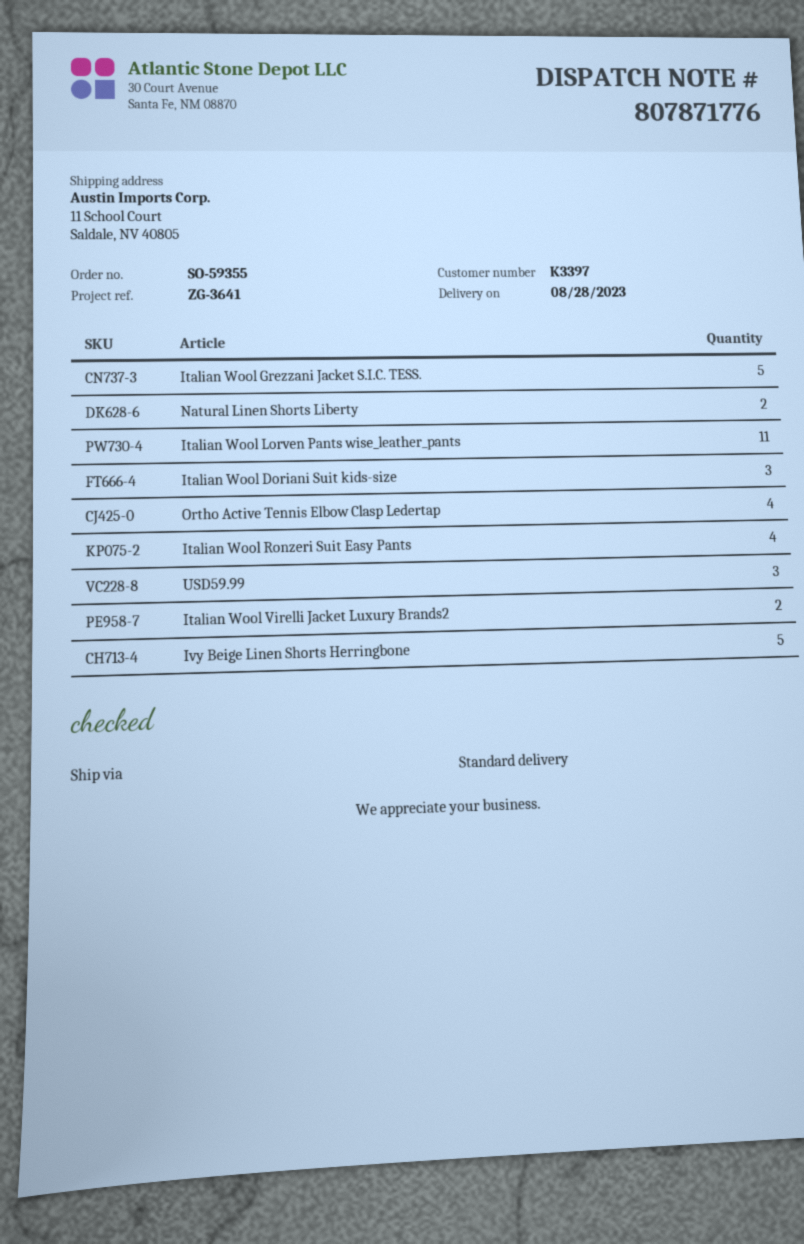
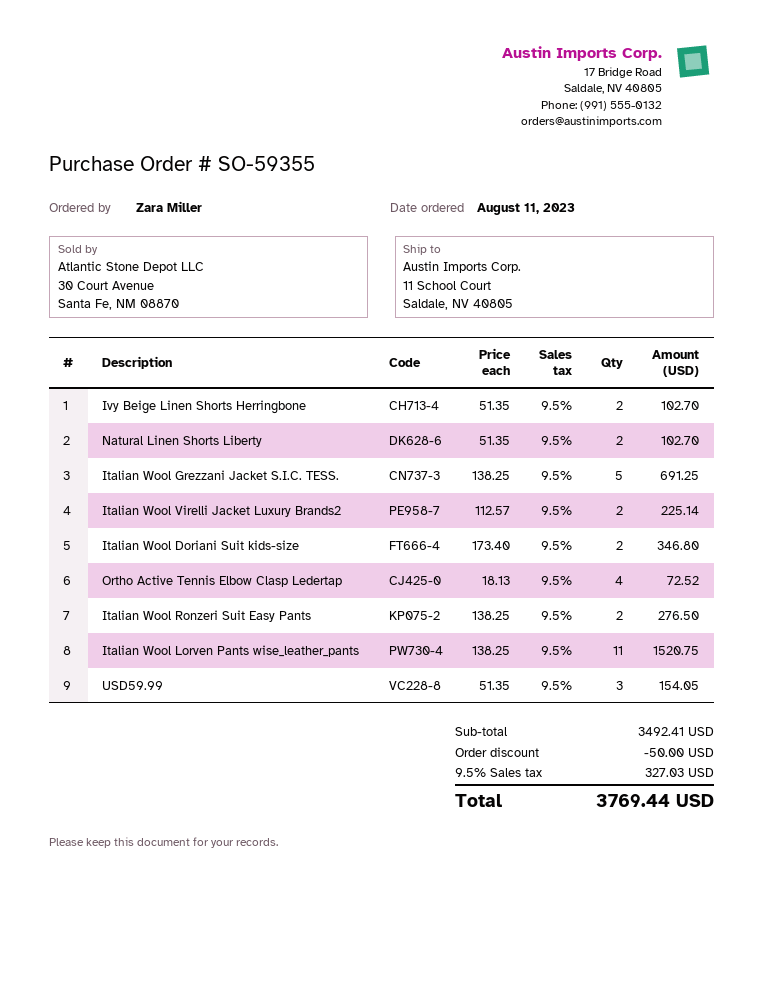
Italian Wool Doriani Suit kids-size: 3 -> 2
Italian Wool Ronzeri Suit Easy Pants: 4 -> 2
Ivy Beige Linen Shorts Herringbone: 5 -> 2

